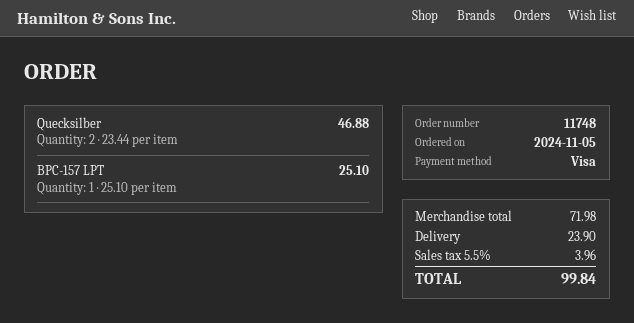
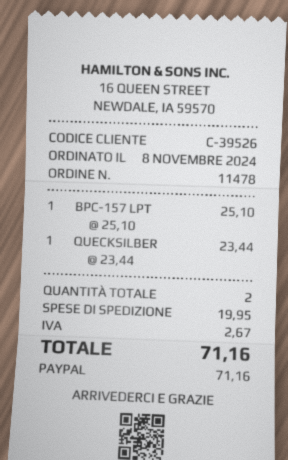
order number: 11748 -> 11478
order date: 2024-11-05 -> 2024-11-08
payment method: Visa -> PayPal
Quecksilber: 2 x 23.44 = 46.88 -> 1 x 23.44 = 23.44
shipping: 23.90 -> 19.95
tax: 3.96 -> 2.67
total: 99.84 -> 71.16

